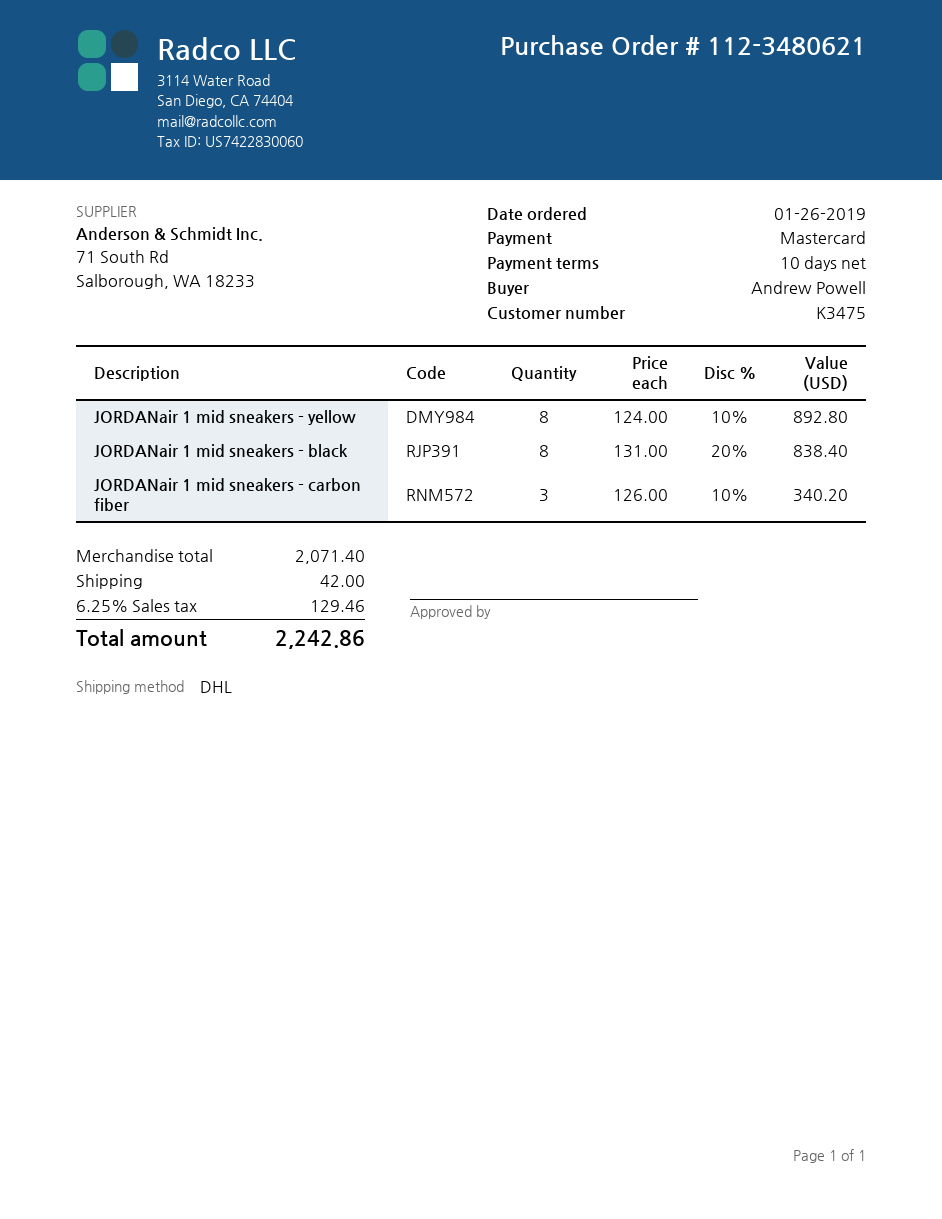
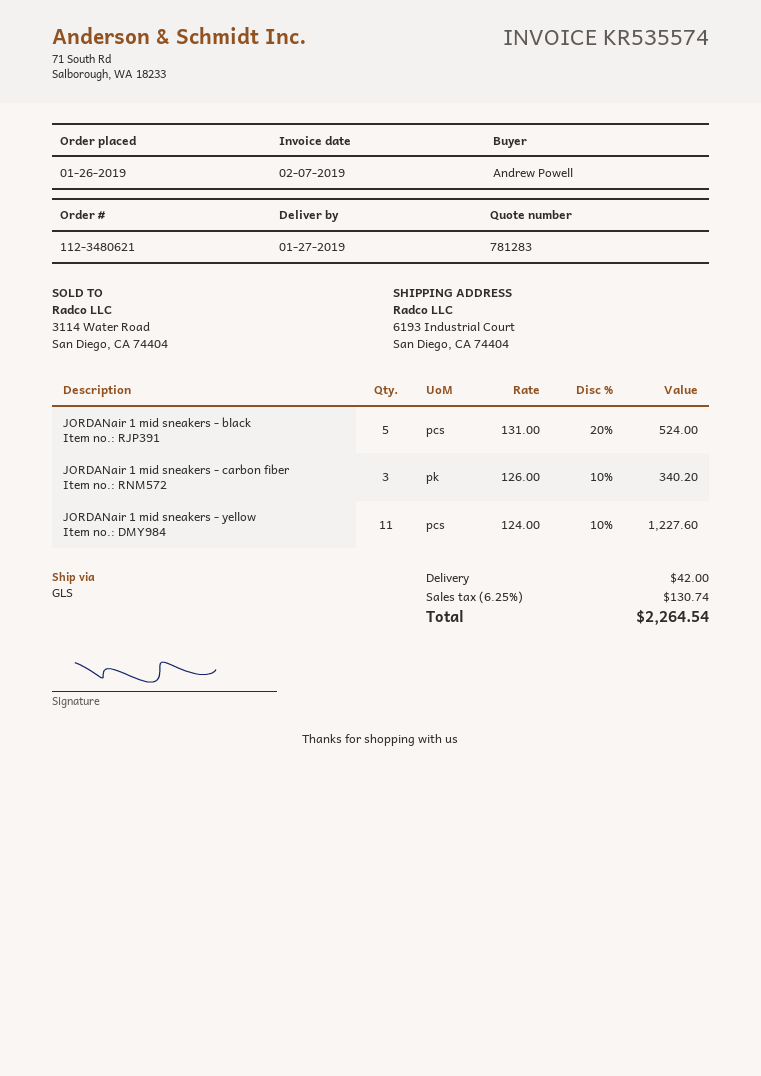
shipping method: DHL -> GLS
JORDANair 1 mid sneakers - yellow: 8 x 124.00 - 10% = 892.80 -> 11 x 124.00 - 10% = 1227.60
JORDANair 1 mid sneakers - black: 8 x 131.00 - 20% = 838.40 -> 5 x 131.00 - 20% = 524.00
tax: 6.25% = 129.46 -> 6.25% = 130.74
total: 2242.86 -> 2264.54

